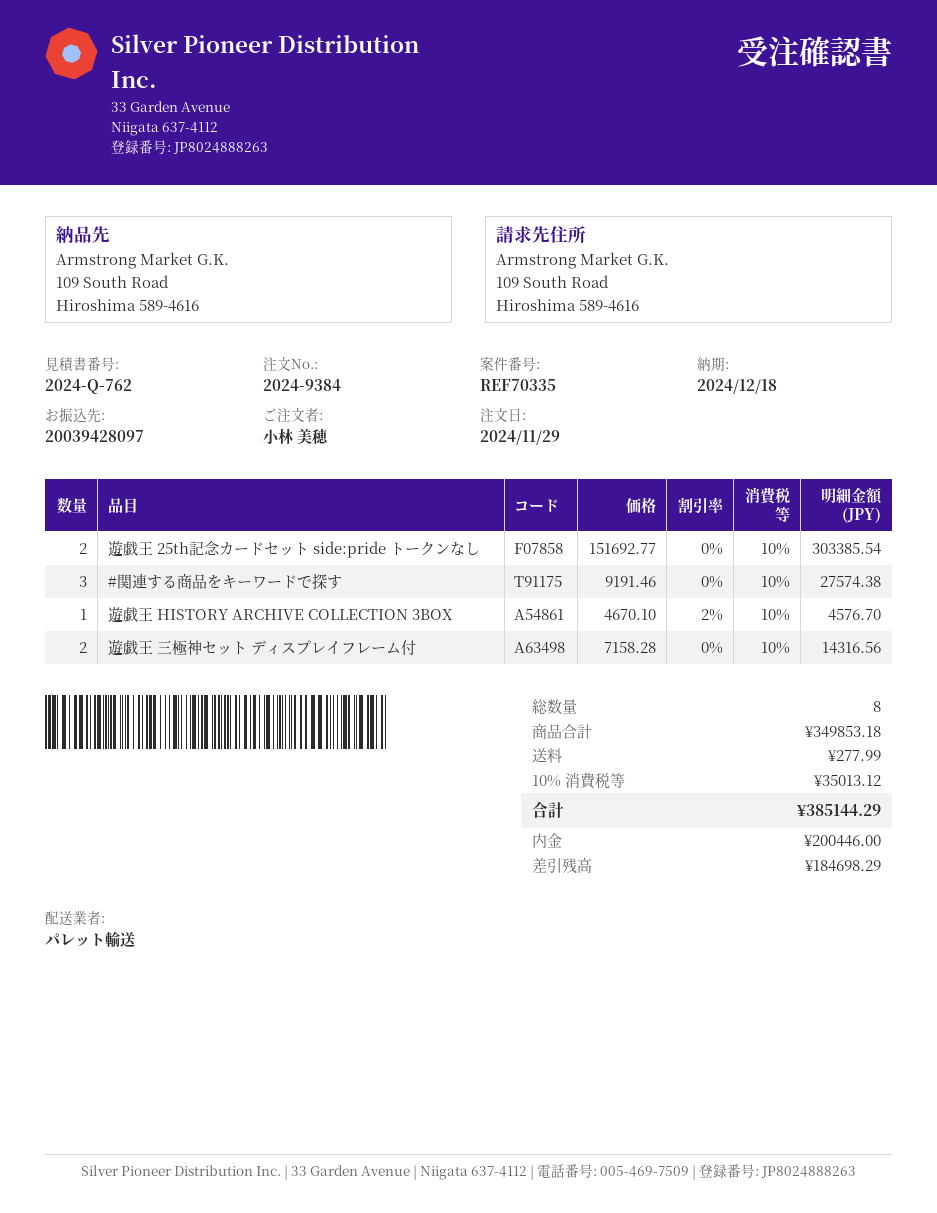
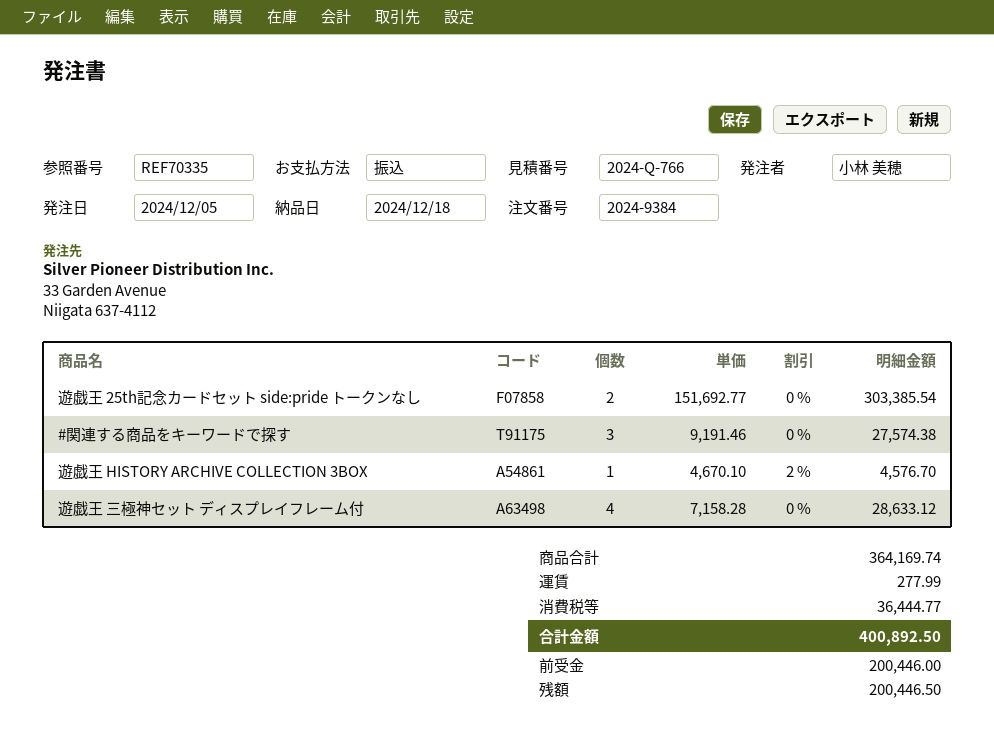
quote number: 2024-Q-762 -> 2024-Q-766
order date: 2024-11-29 -> 2024-12-05
遊戯王 三極神セット ディスプレイフレーム付: 2 x 7158.28 = 14316.56 -> 4 x 7158.28 = 28633.12
subtotal: 349853.18 -> 364169.74
tax: 35013.12 -> 36444.77
total: 385144.29 -> 400892.50
balance: 184698.29 -> 200446.50

